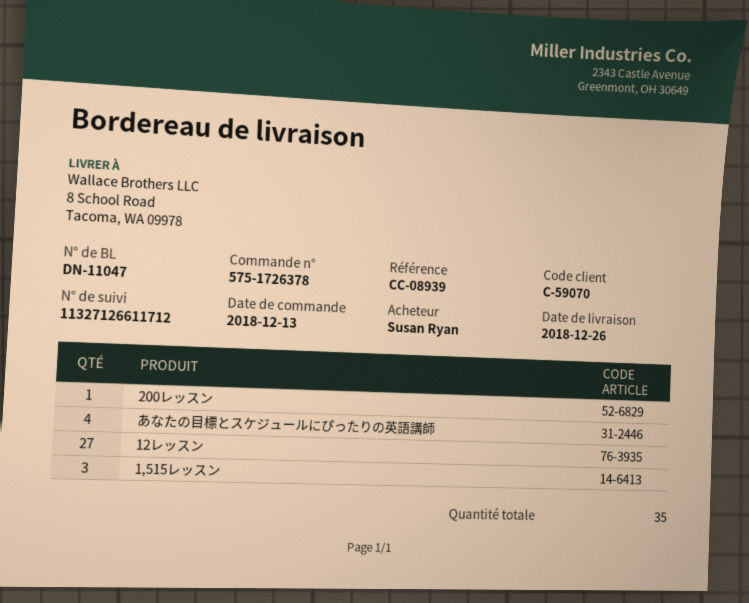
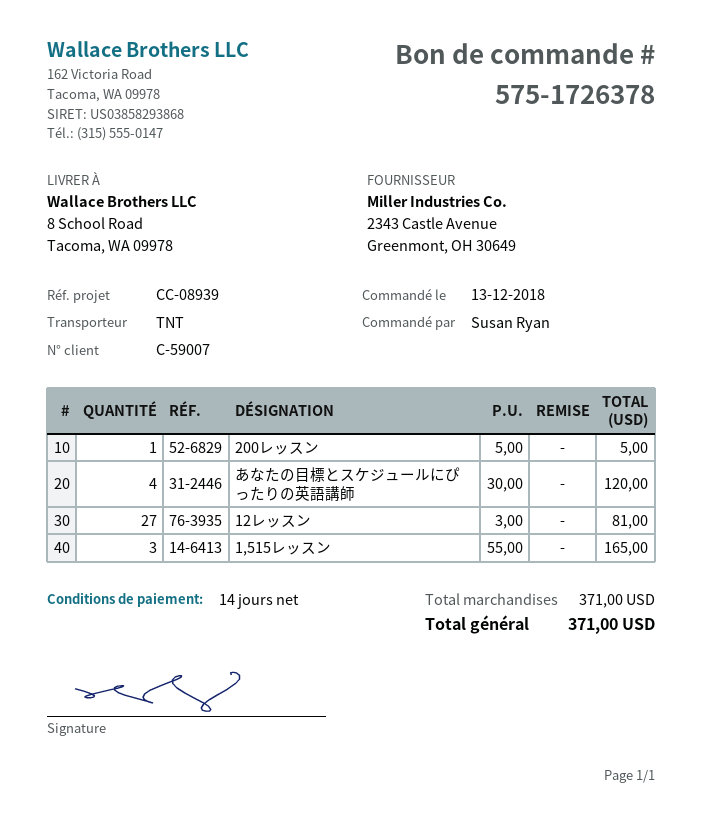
customer number: C-59070 -> C-59007

